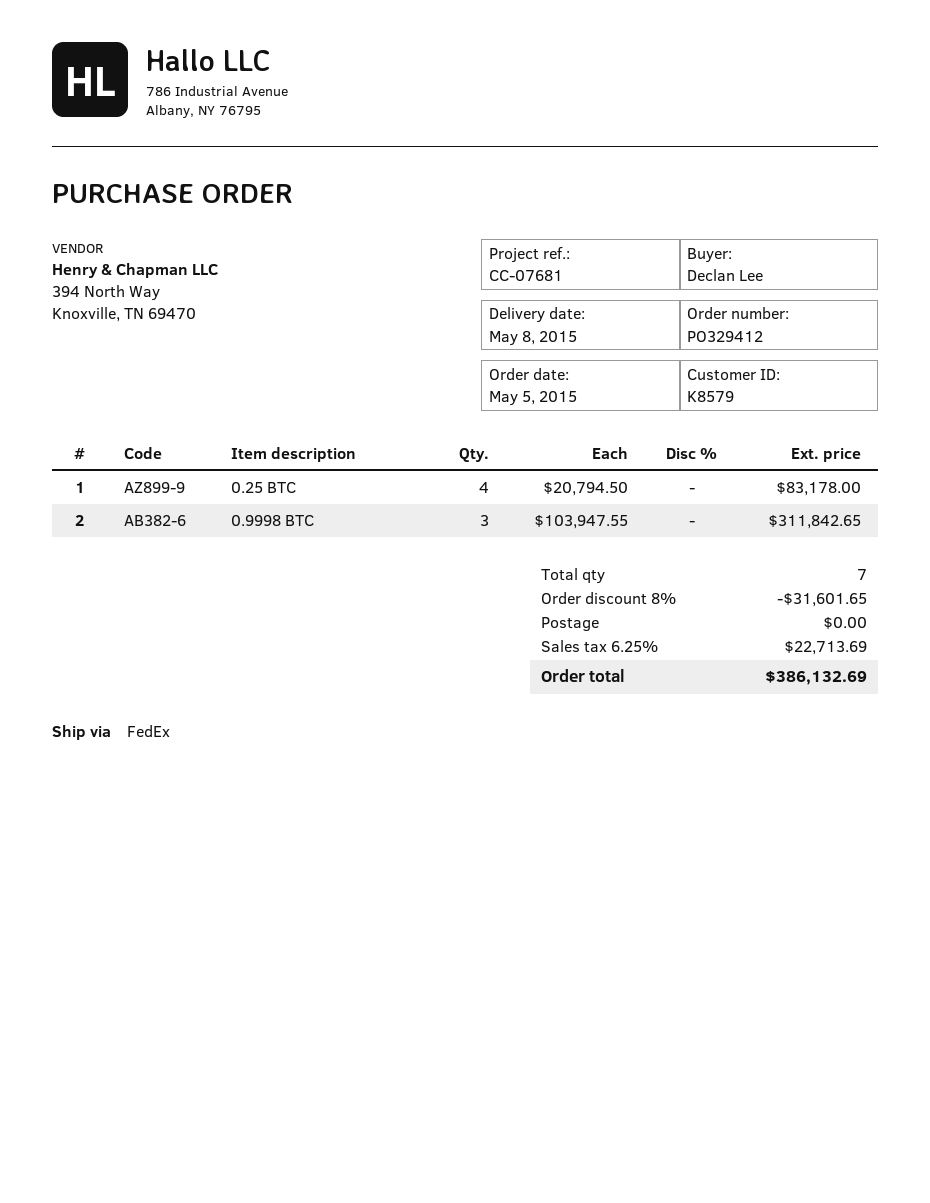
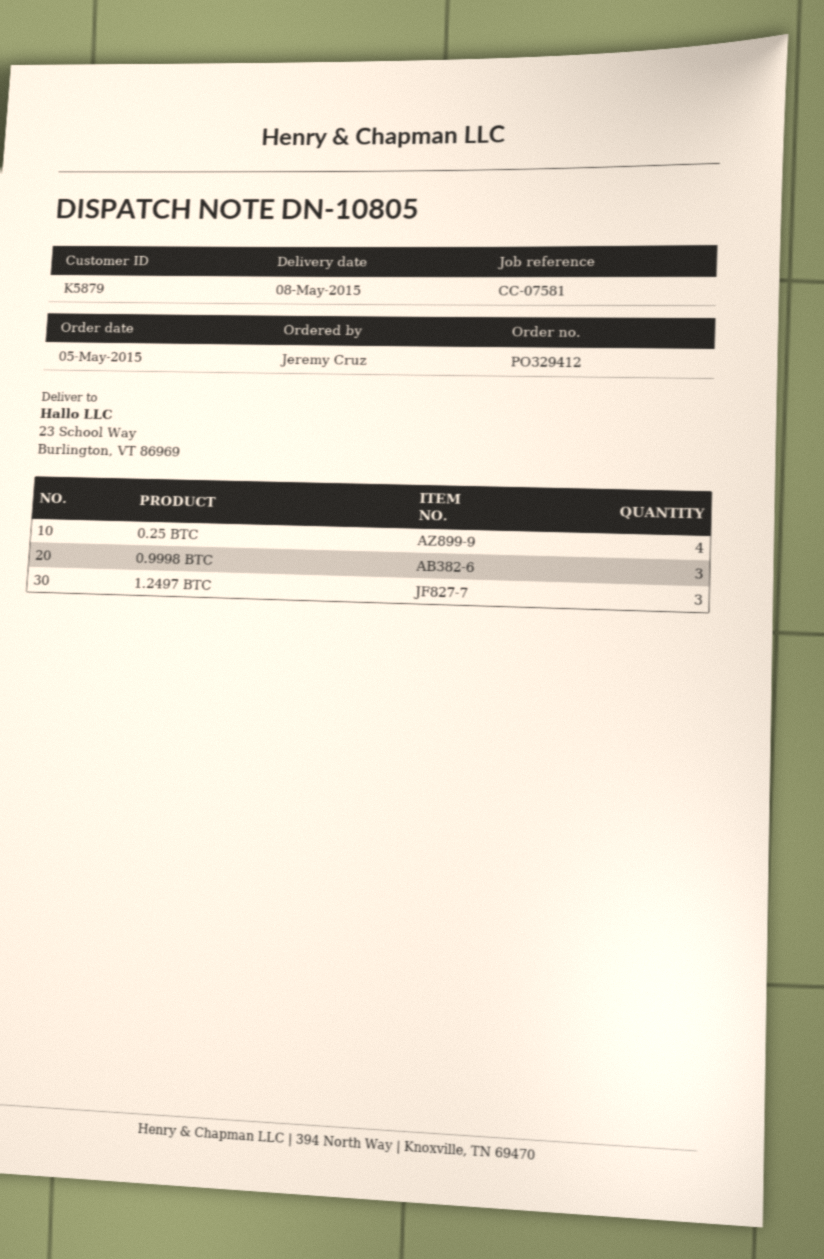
customer number: K8579 -> K5879
reference: CC-07681 -> CC-07581
ordered by: Declan Lee -> Jeremy Cruz
1.2497 BTC: none -> 3

